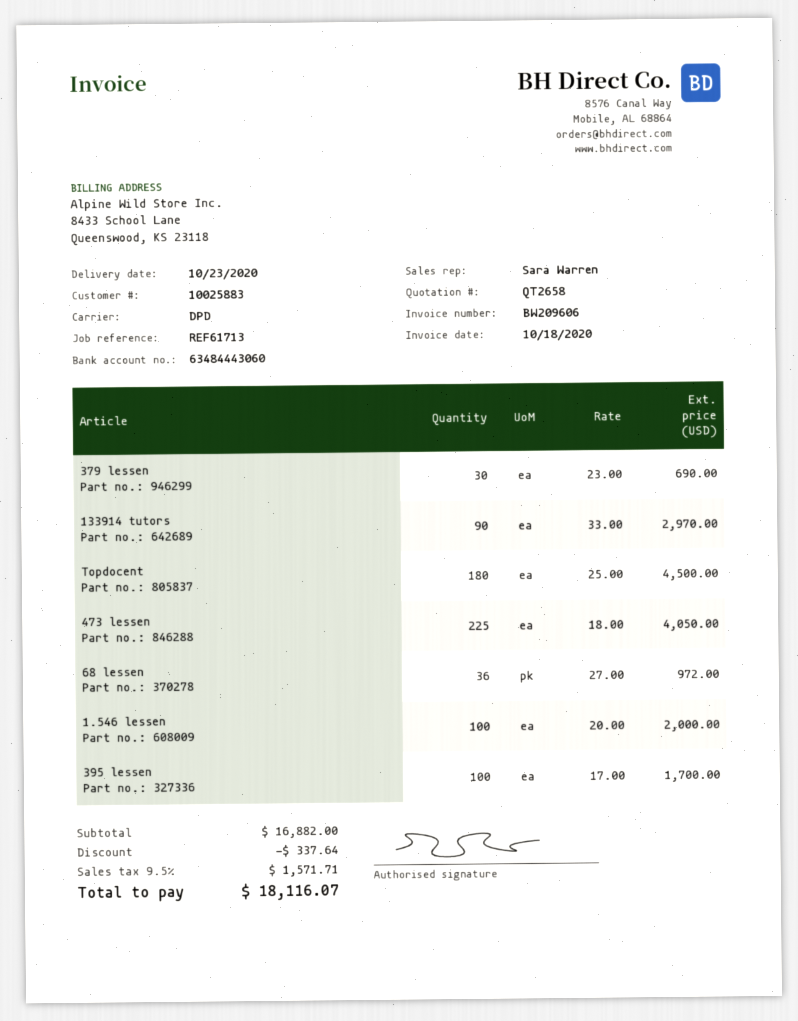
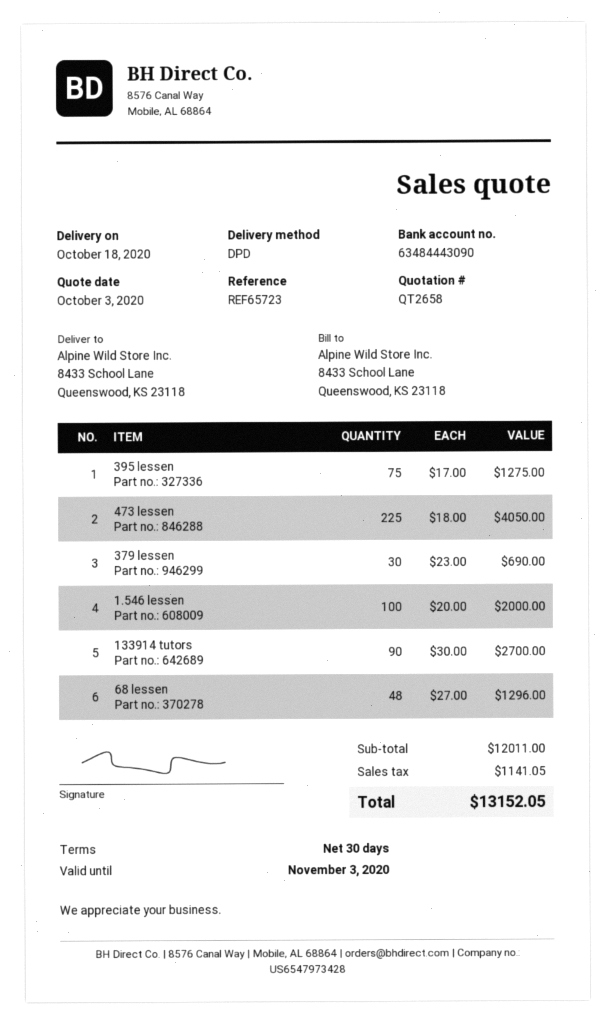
delivery date: 2020-10-23 -> 2020-10-18
reference: REF61713 -> REF65723
bank account: 63484443060 -> 63484443090
133914 tutors: 90 x 33.00 = 2970.00 -> 90 x 30.00 = 2700.00
Topdocent: 180 x 25.00 = 4500.00 -> none
68 lessen: 36 x 27.00 = 972.00 -> 48 x 27.00 = 1296.00
395 lessen: 100 x 17.00 = 1700.00 -> 75 x 17.00 = 1275.00
subtotal: 16882.00 -> 12011.00
discount: 337.64 -> none
tax: 1571.71 -> 1141.05
total: 18116.07 -> 13152.05

